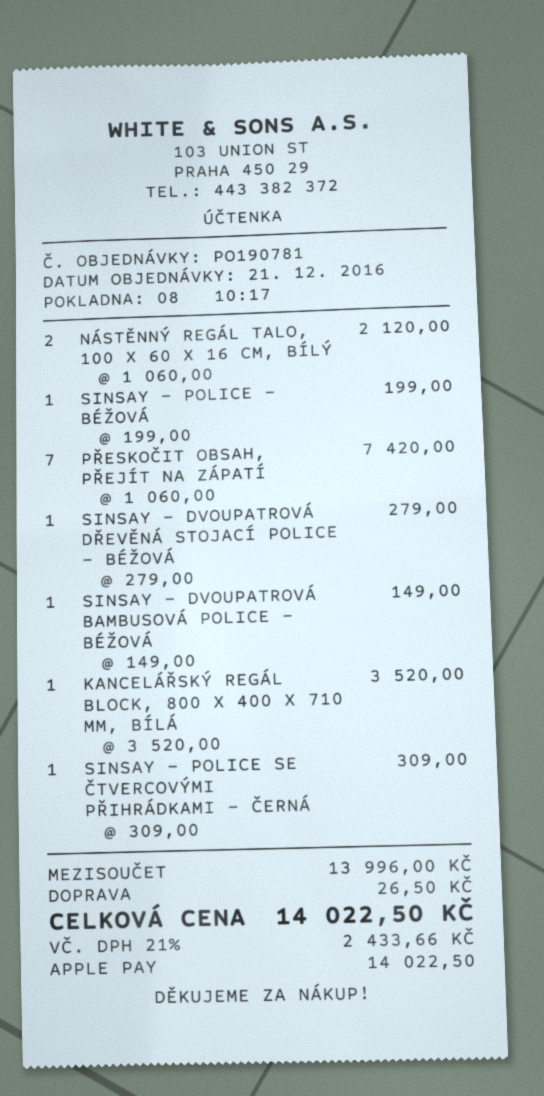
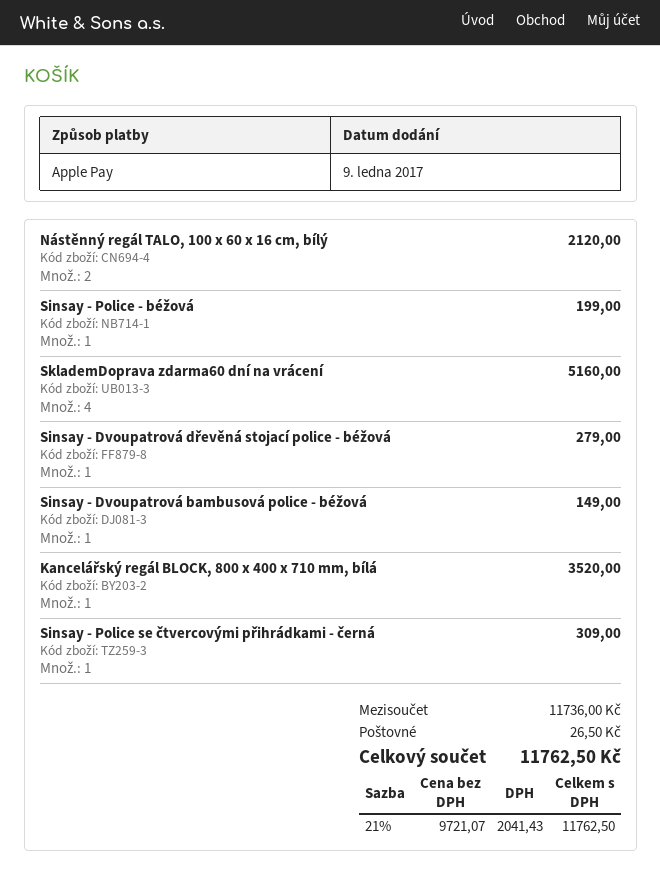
PŘESKOČIT OBSAH, PŘEJÍT NA ZÁPATÍ: 7 for 7420.00 -> none
SklademDoprava zdarma60 dní na vrácení: none -> 4 for 5160.00
subtotal: 13996.00 -> 11736.00
tax: 21% = 2433.66 -> 21% = 2041.43
total: 14022.50 -> 11762.50

